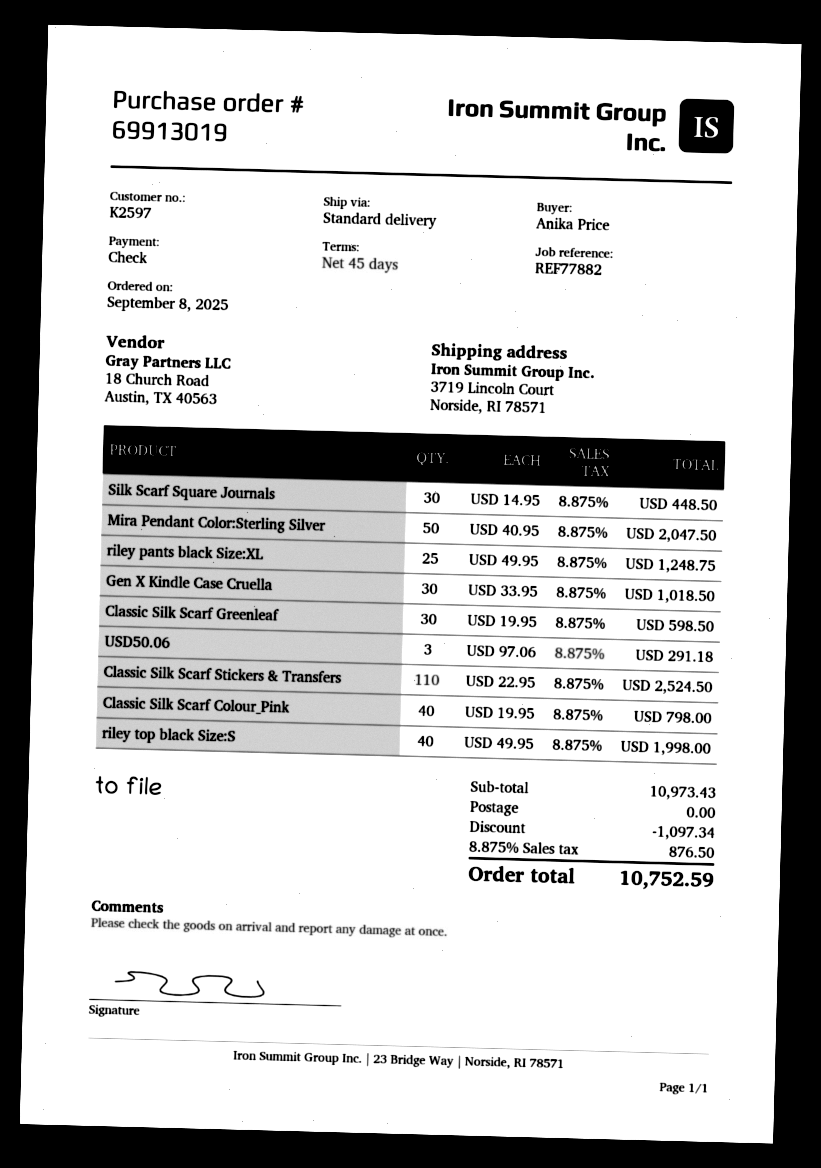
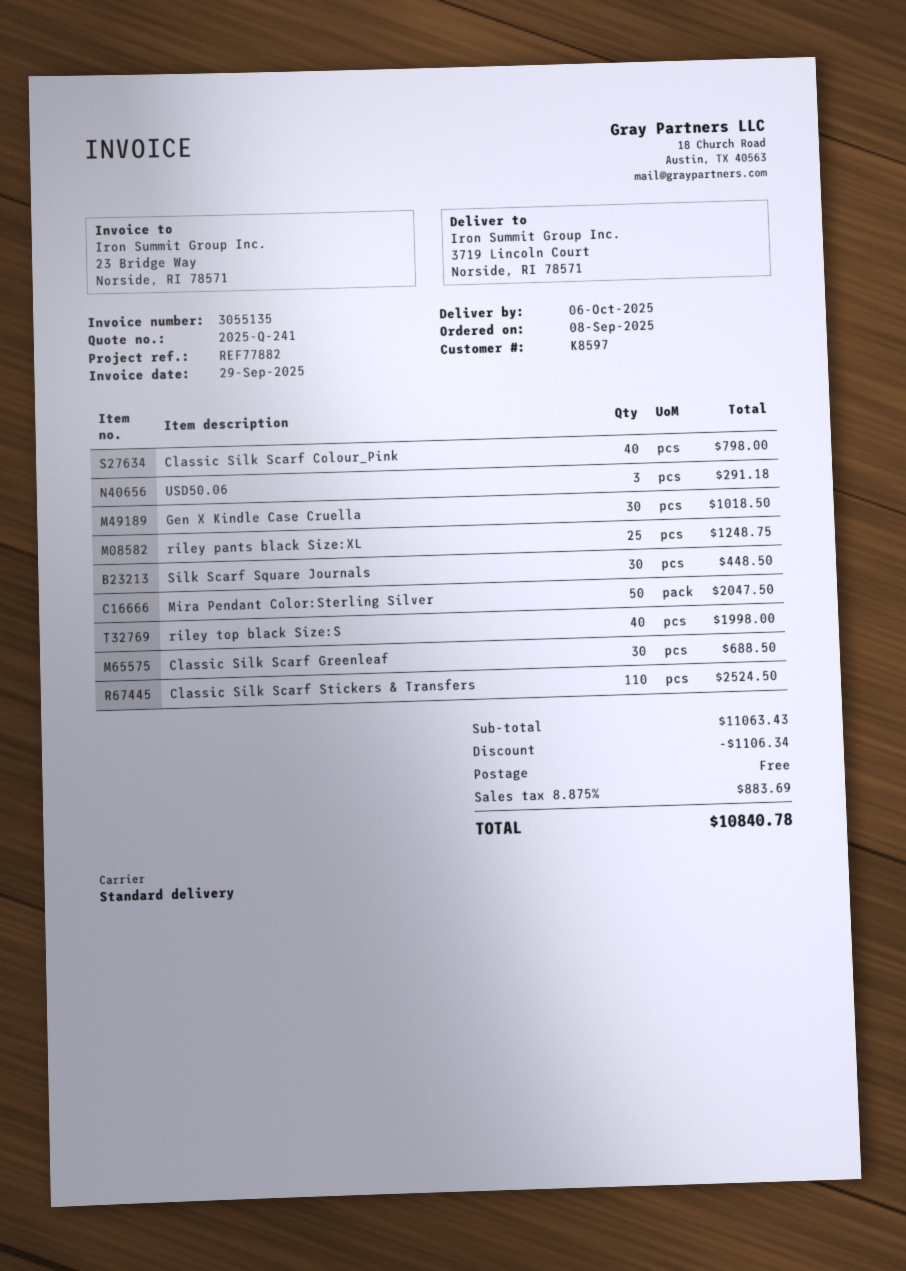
customer number: K2597 -> K8597
Classic Silk Scarf Greenleaf: 30 for 598.50 -> 30 for 688.50
subtotal: 10973.43 -> 11063.43
discount: 1097.34 -> 1106.34
tax: 8.875% = 876.50 -> 8.875% = 883.69
total: 10752.59 -> 10840.78

